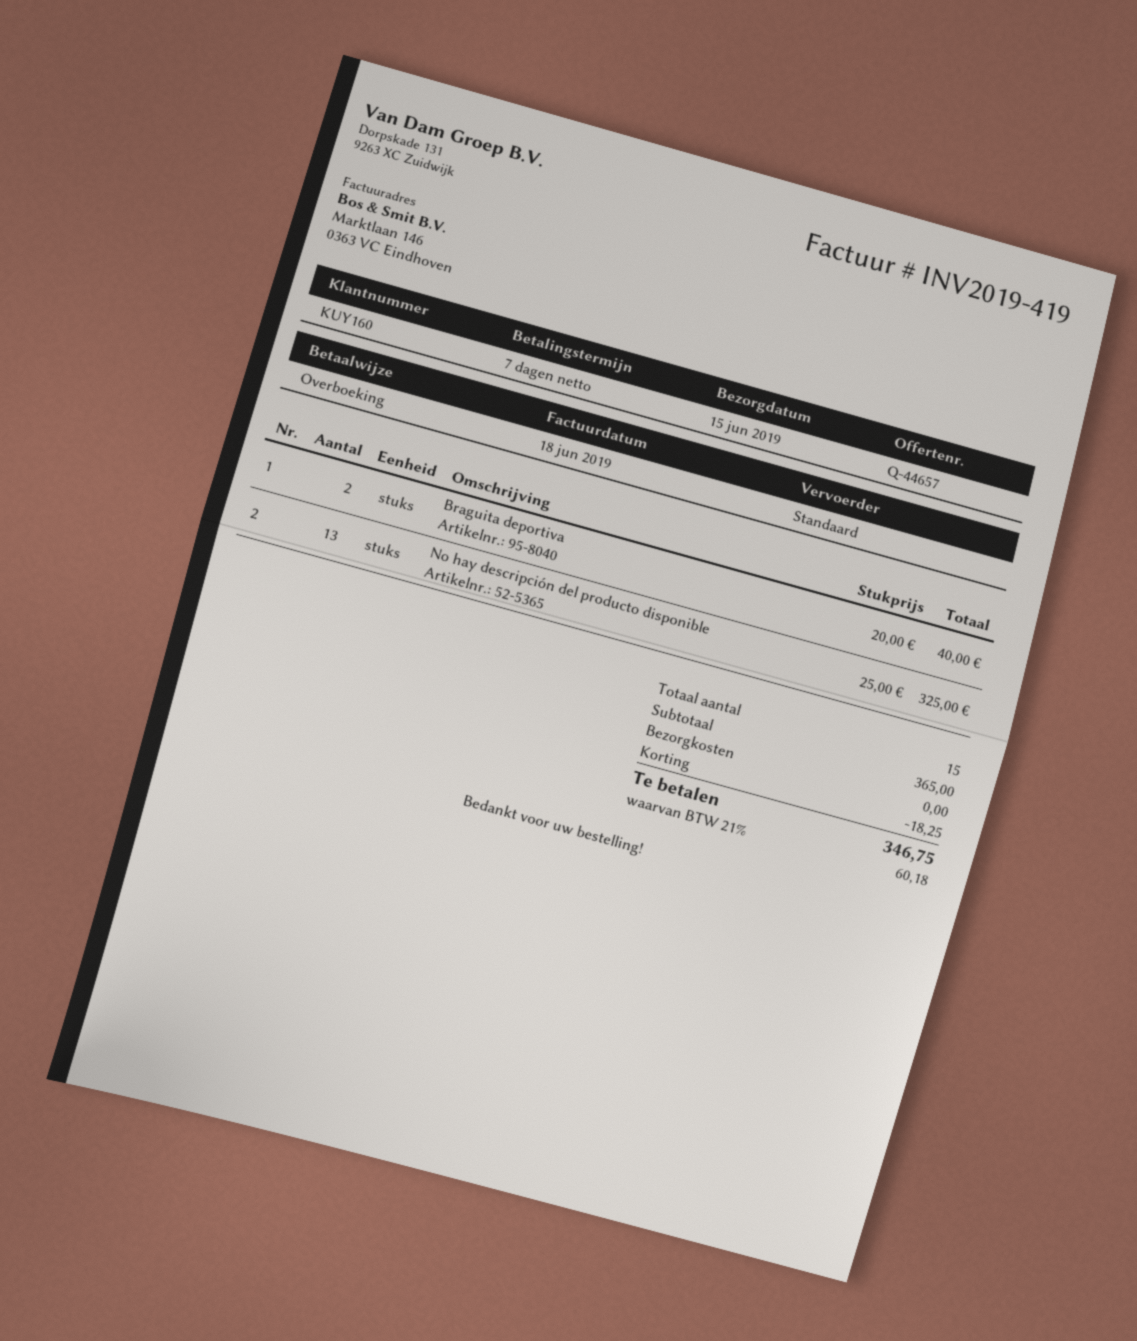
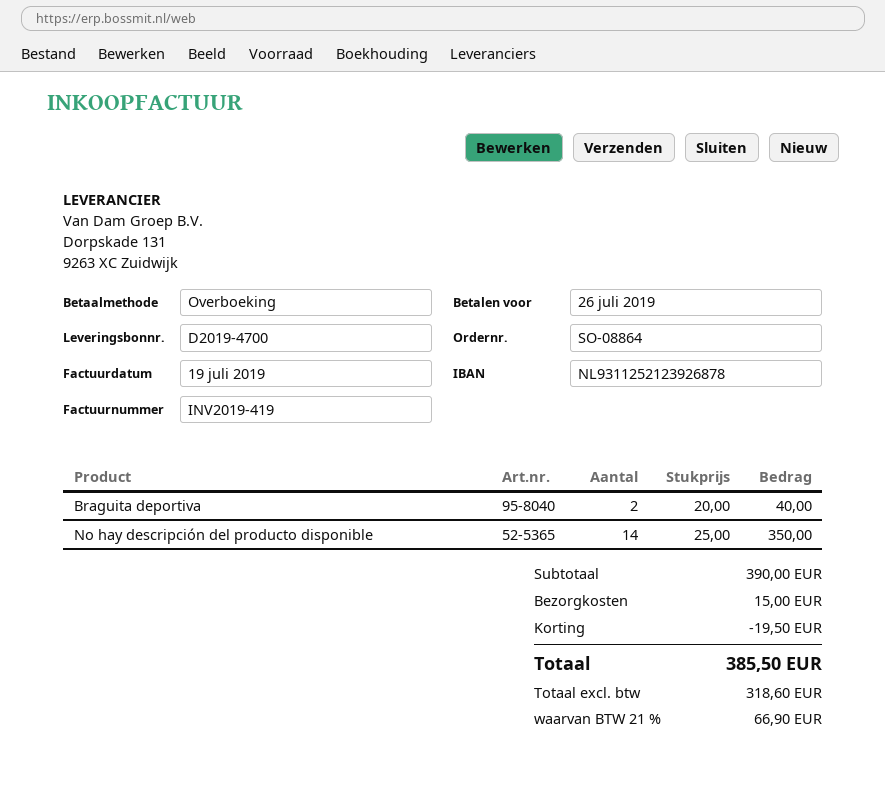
invoice date: 2019-06-18 -> 2019-07-19
No hay descripción del producto disponible: 13 x 25.00 = 325.00 -> 14 x 25.00 = 350.00
subtotal: 365.00 -> 390.00
discount: 18.25 -> 19.50
shipping: 0.00 -> 15.00
tax: 21% = 60.18 -> 21% = 66.90
total: 346.75 -> 385.50

